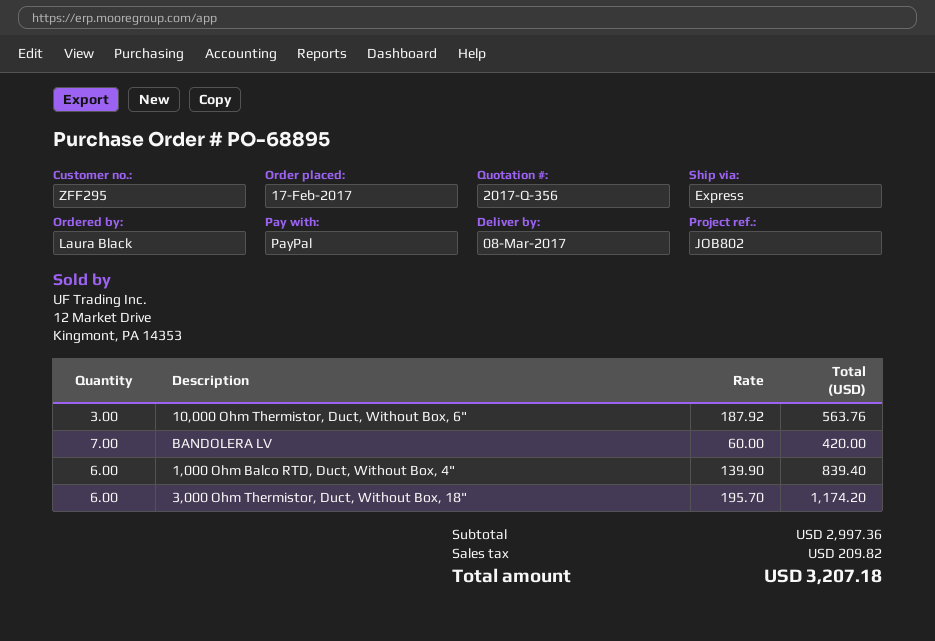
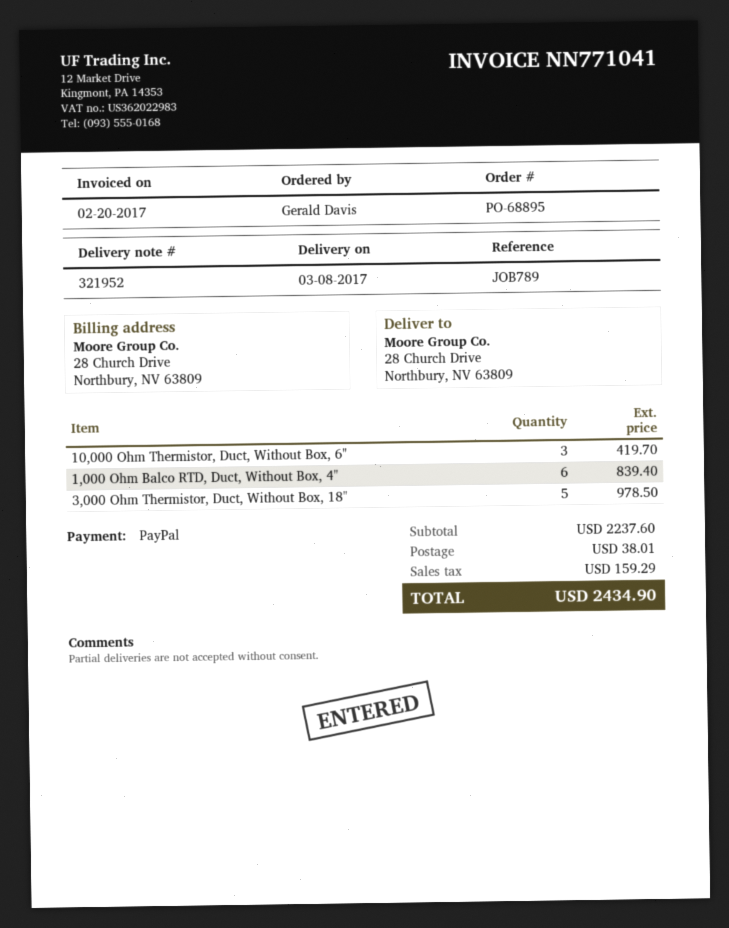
reference: JOB802 -> JOB789
ordered by: Laura Black -> Gerald Davis
10,000 Ohm Thermistor, Duct, Without Box, 6": 3 for 563.76 -> 3 for 419.70
BANDOLERA LV: 7 for 420.00 -> none
3,000 Ohm Thermistor, Duct, Without Box, 18": 6 for 1174.20 -> 5 for 978.50
subtotal: 2997.36 -> 2237.60
shipping: none -> 38.01
tax: 209.82 -> 159.29
total: 3207.18 -> 2434.90

